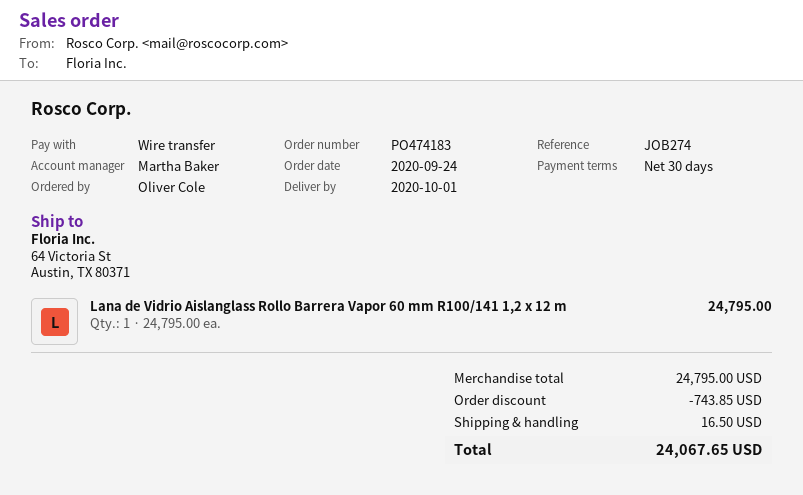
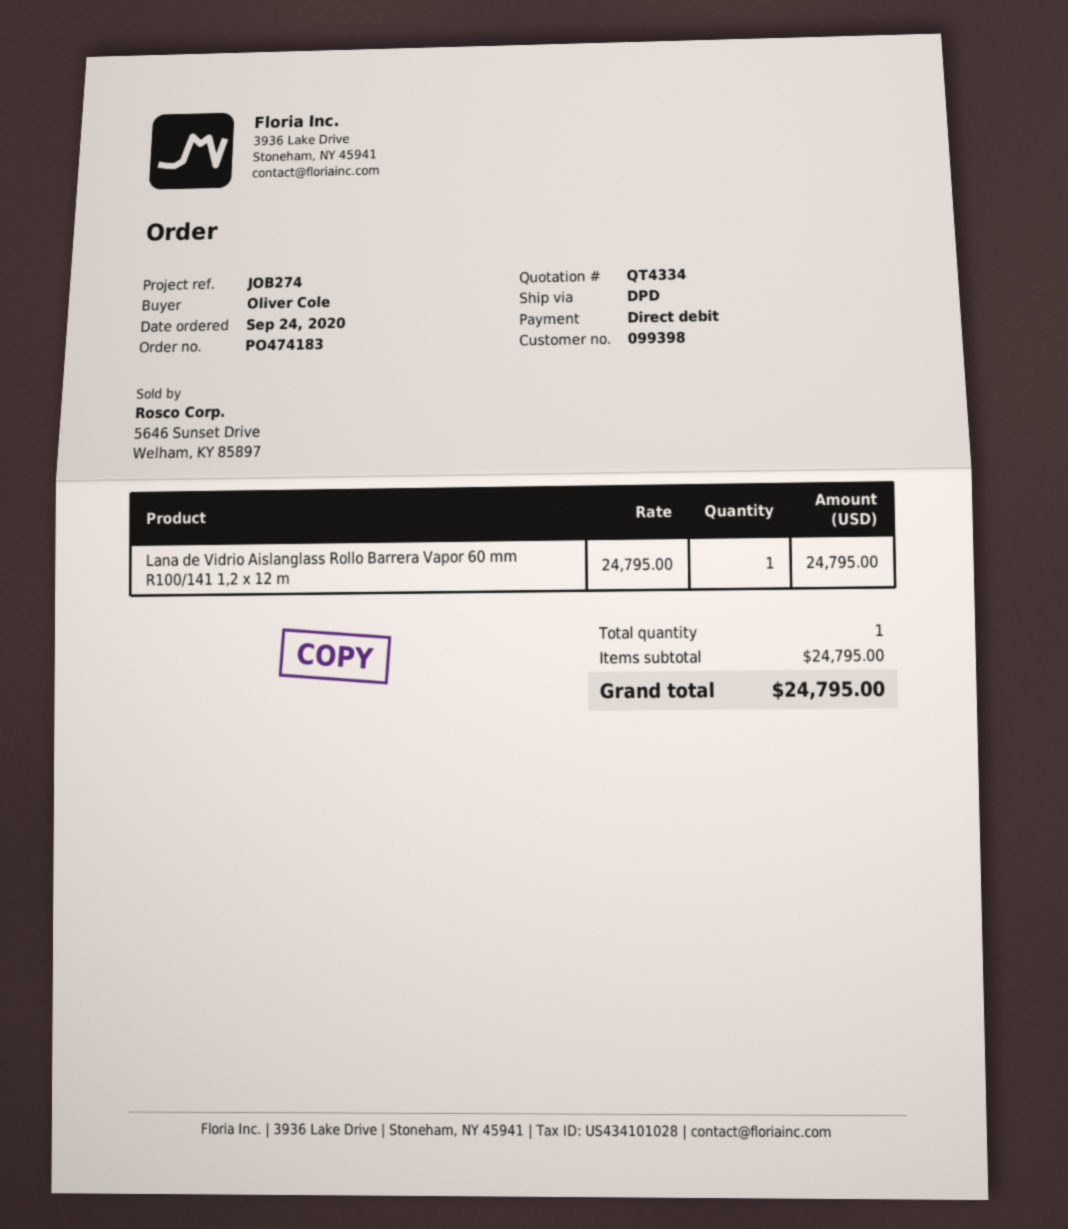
payment method: bank transfer -> direct debit
discount: 743.85 -> none
shipping: 16.50 -> none
total: 24067.65 -> 24795.00

